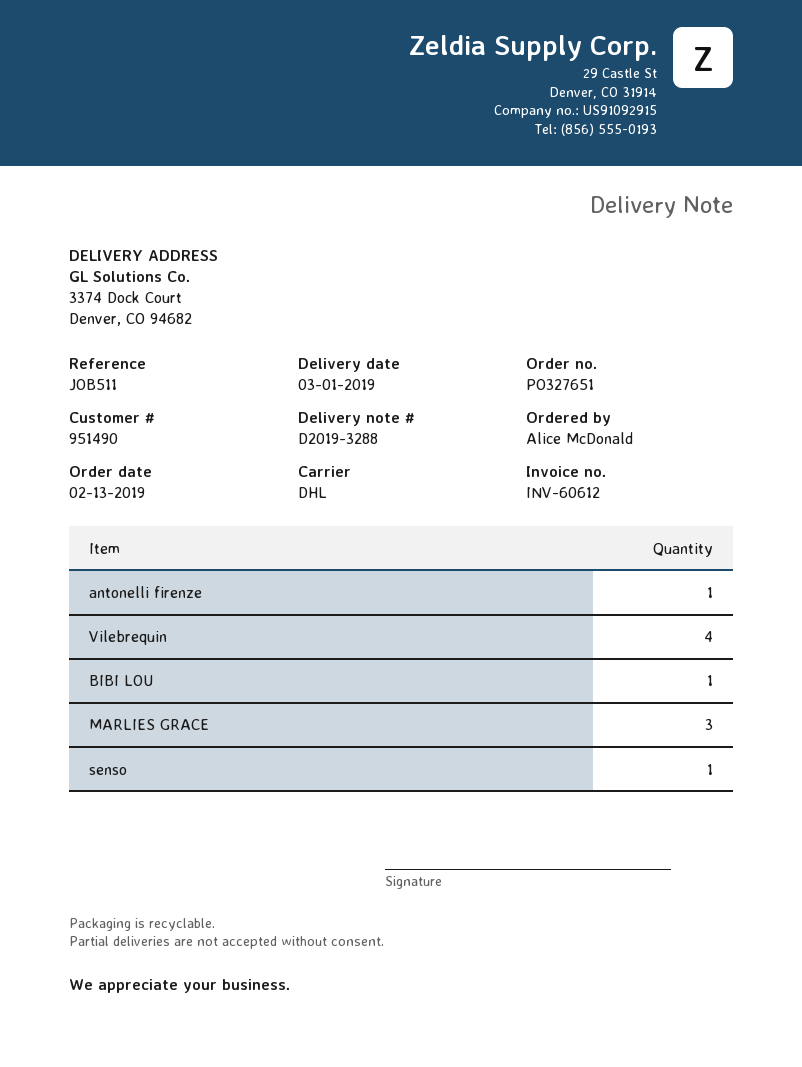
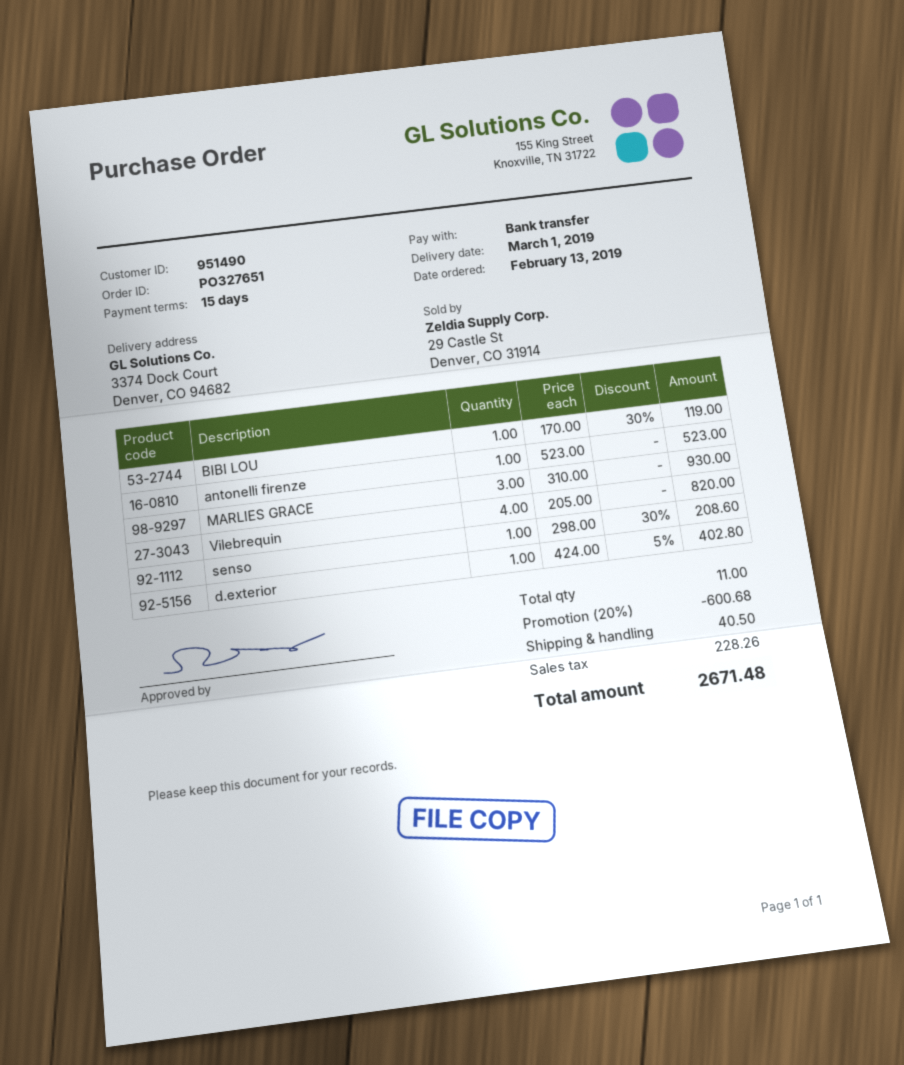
d.exterior: none -> 1

